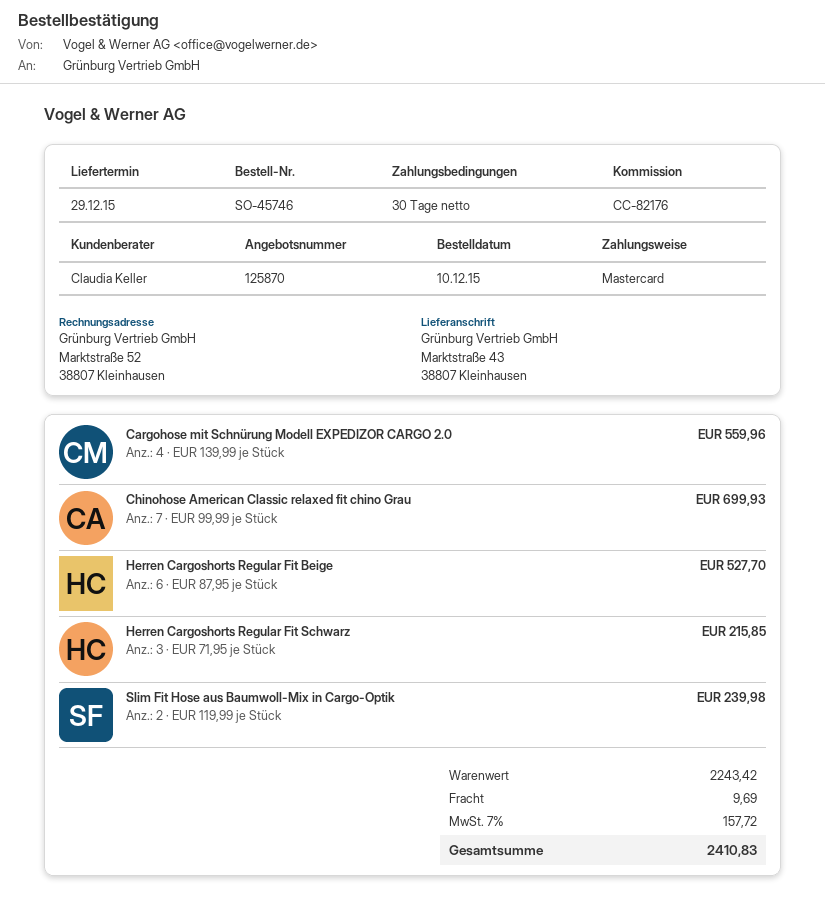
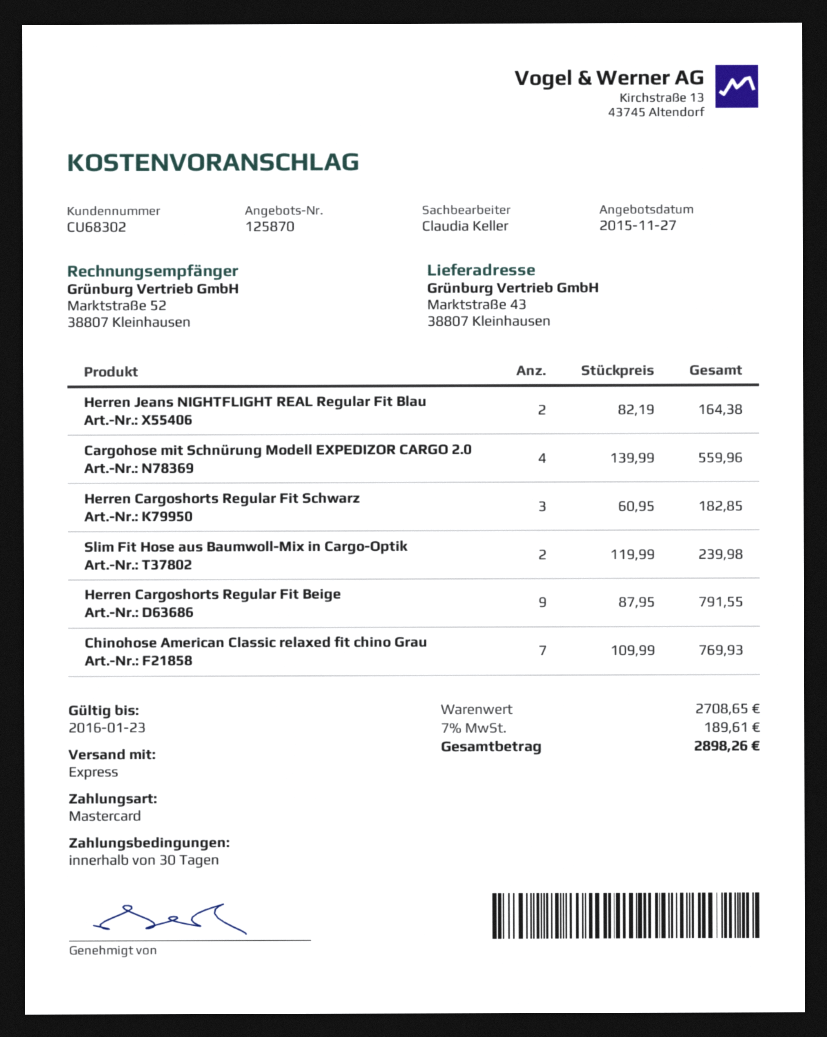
Chinohose American Classic relaxed fit chino Grau: 7 x 99.99 = 699.93 -> 7 x 109.99 = 769.93
Herren Cargoshorts Regular Fit Beige: 6 x 87.95 = 527.70 -> 9 x 87.95 = 791.55
Herren Cargoshorts Regular Fit Schwarz: 3 x 71.95 = 215.85 -> 3 x 60.95 = 182.85
Herren Jeans NIGHTFLIGHT REAL Regular Fit Blau: none -> 2 x 82.19 = 164.38
subtotal: 2243.42 -> 2708.65
shipping: 9.69 -> none
tax: 7% = 157.72 -> 7% = 189.61
total: 2410.83 -> 2898.26

